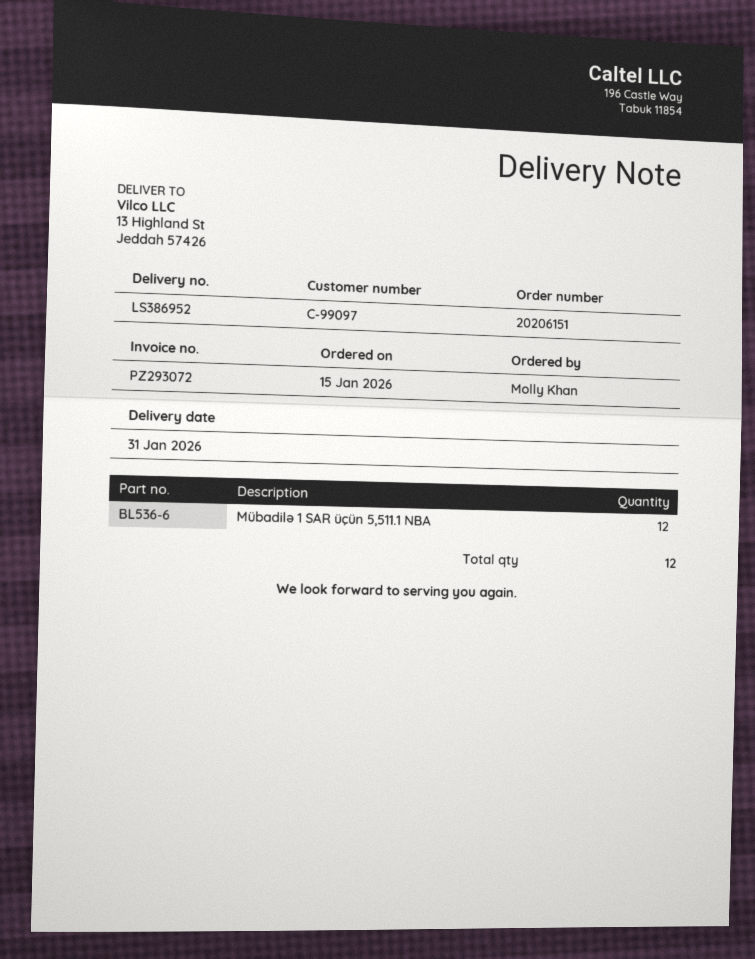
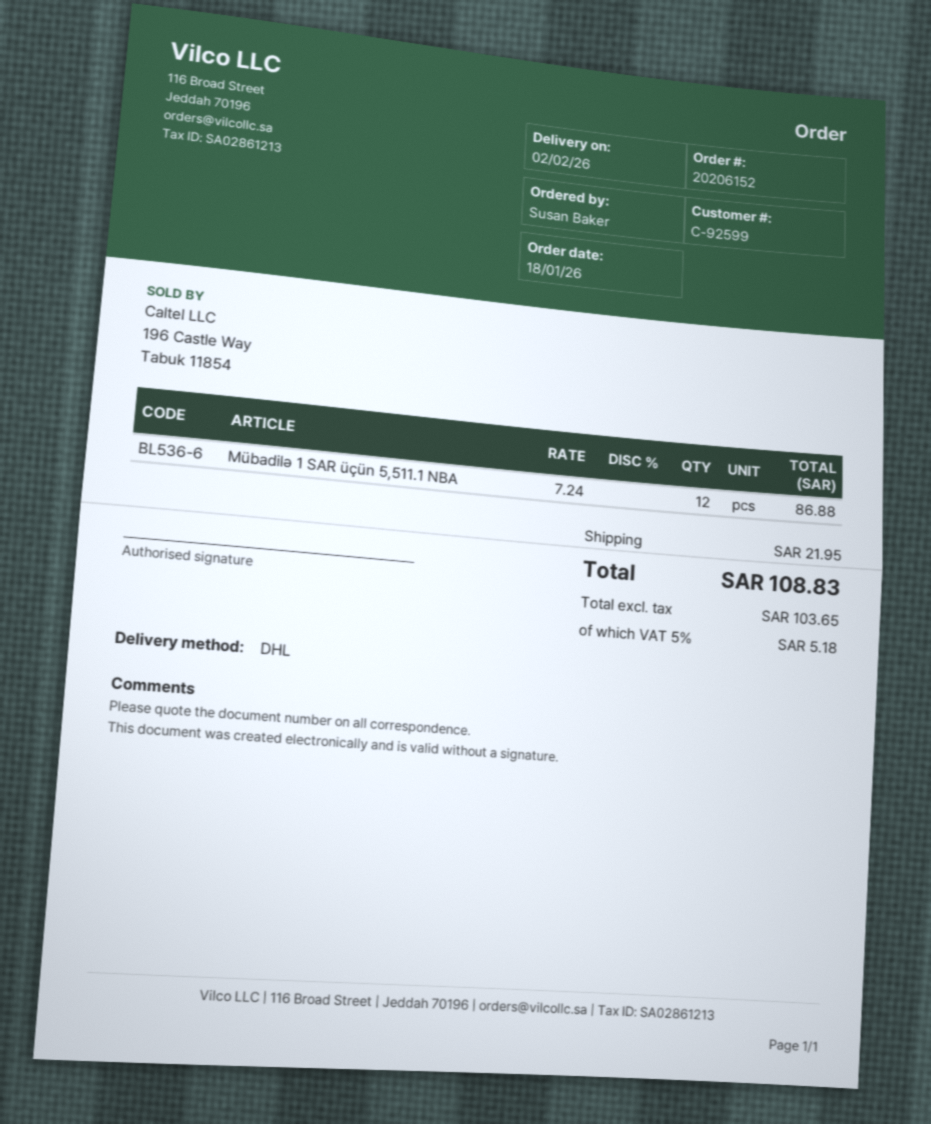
order number: 20206151 -> 20206152
order date: 2026-01-15 -> 2026-01-18
delivery date: 2026-01-31 -> 2026-02-02
customer number: C-99097 -> C-92599
ordered by: Molly Khan -> Susan Baker

